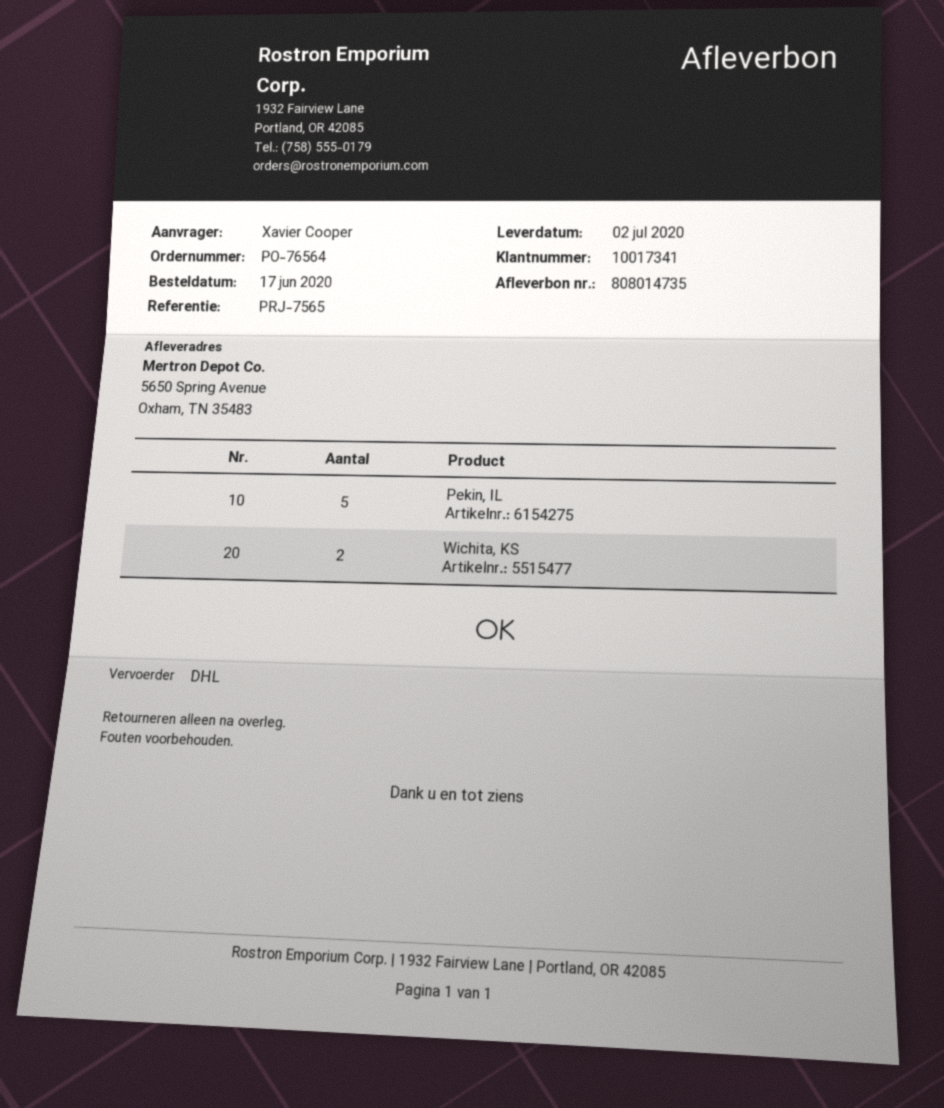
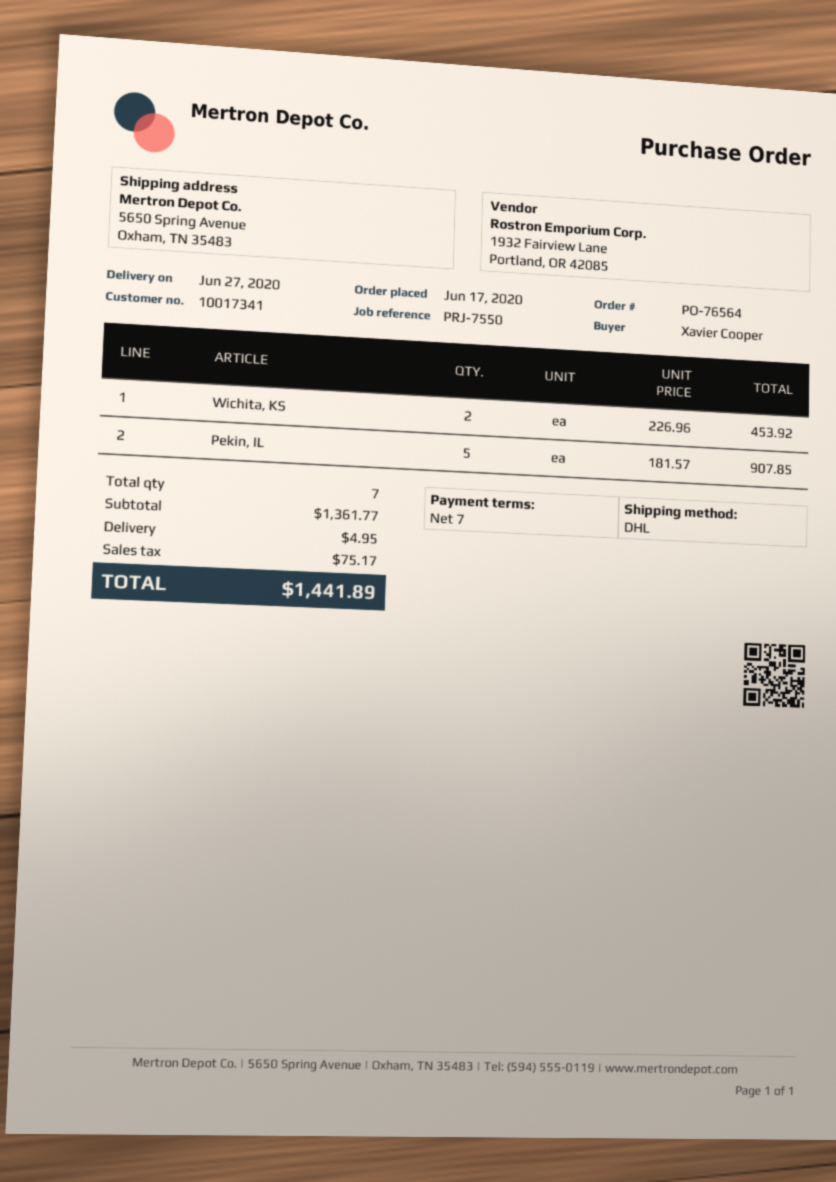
delivery date: 2020-07-02 -> 2020-06-27
reference: PRJ-7565 -> PRJ-7550

